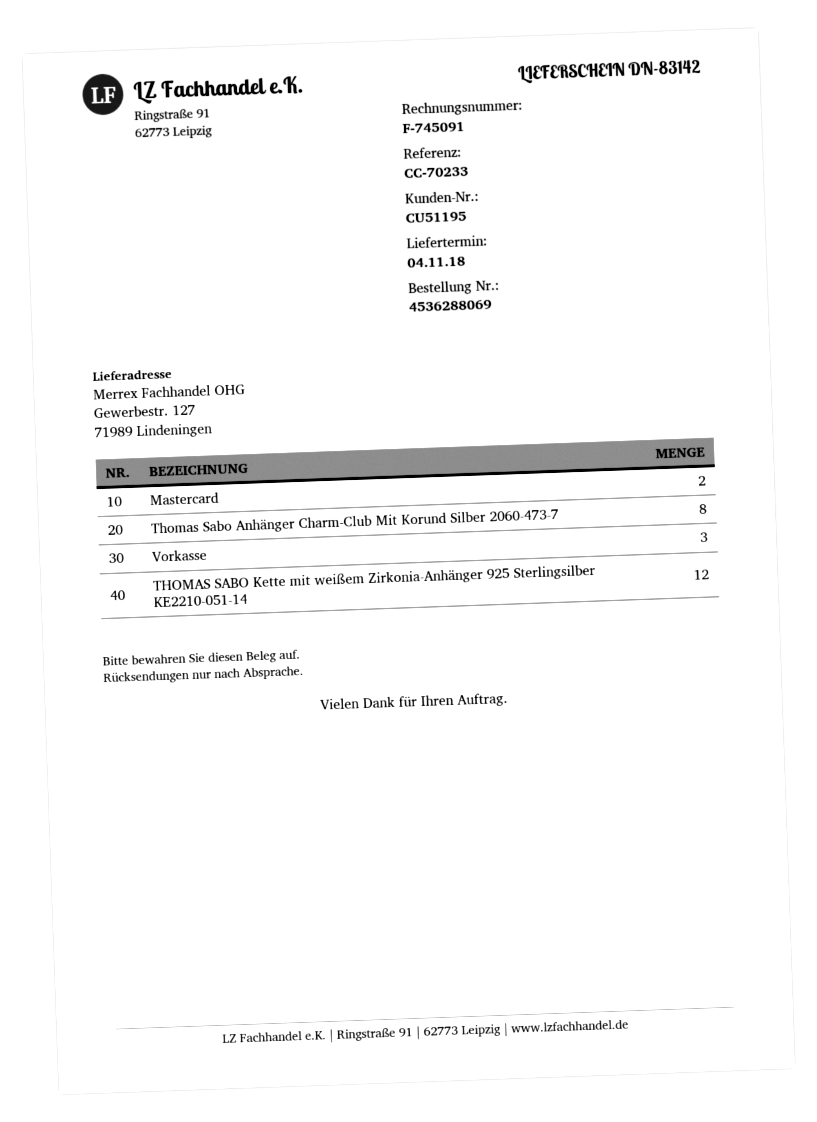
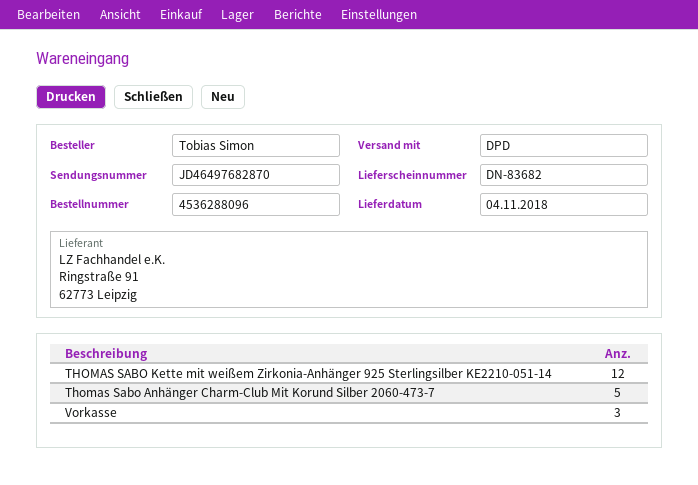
order number: 4536288069 -> 4536288096
delivery note number: DN-83142 -> DN-83682
Mastercard: 2 -> none
Thomas Sabo Anhänger Charm-Club Mit Korund Silber 2060-473-7: 8 -> 5

